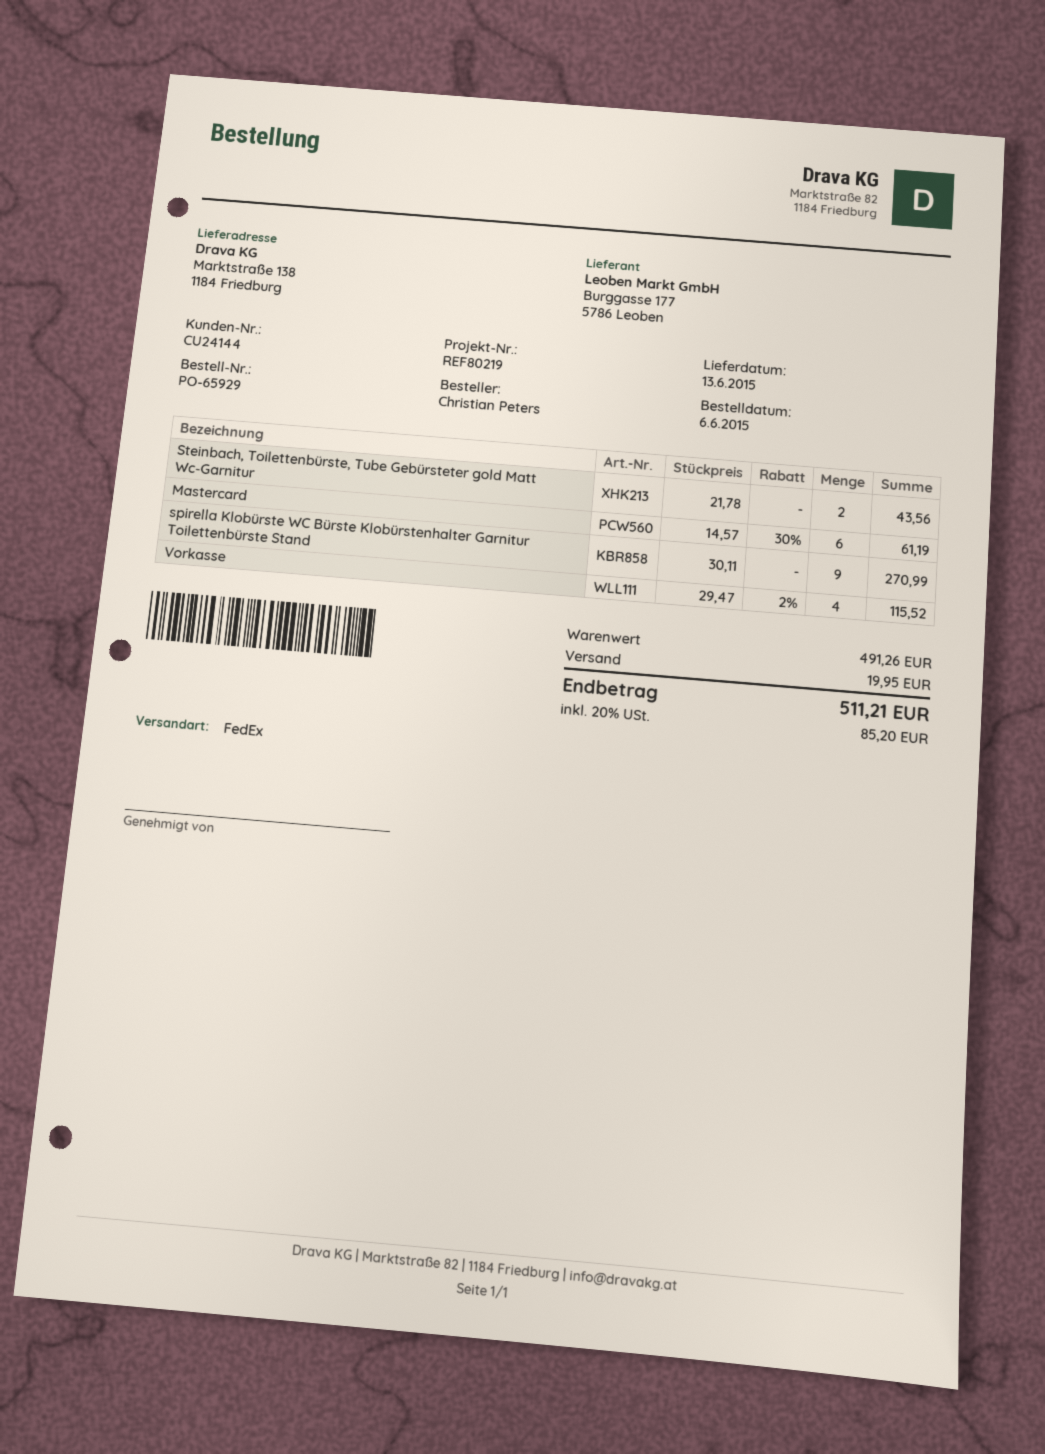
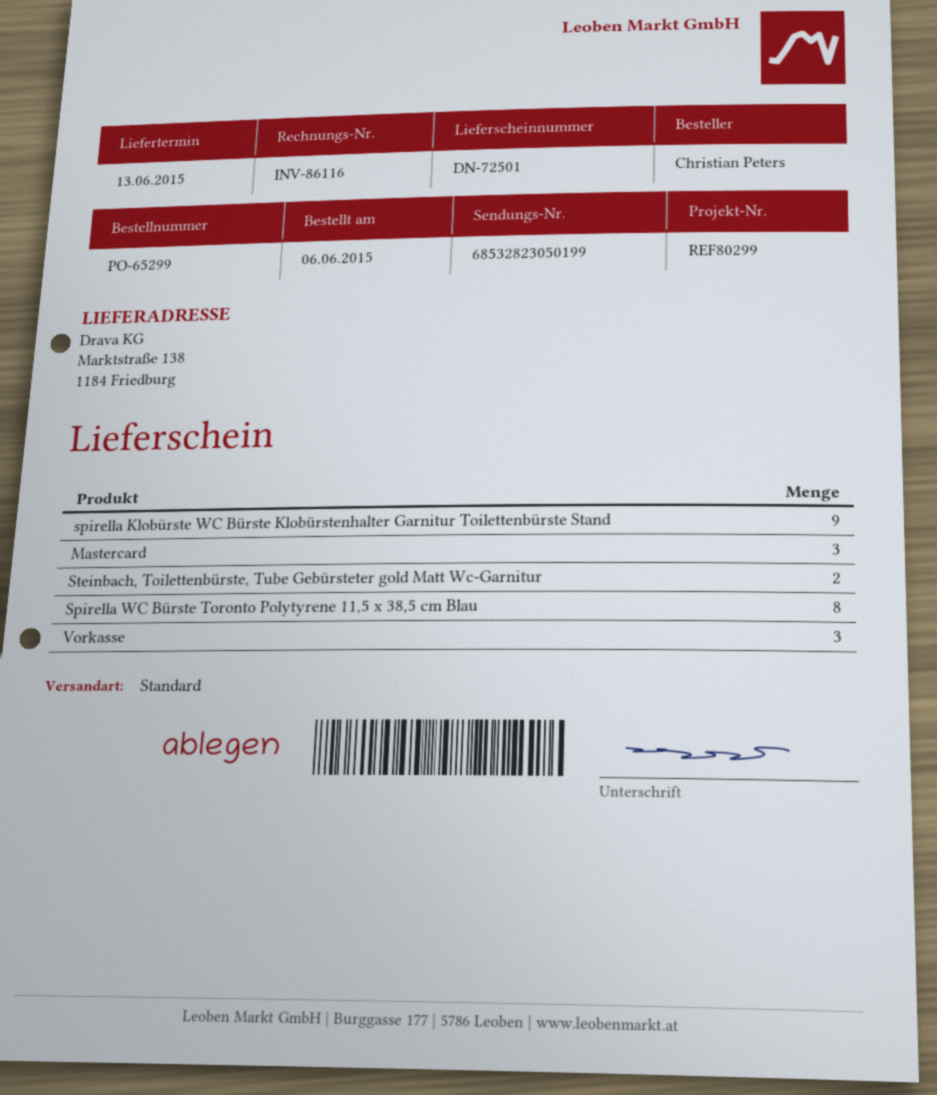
order number: PO-65929 -> PO-65299
reference: REF80219 -> REF80299
shipping method: FedEx -> standard
Mastercard: 6 -> 3
Vorkasse: 4 -> 3
Spirella WC Bürste Toronto Polytyrene 11,5 x 38,5 cm Blau: none -> 8

